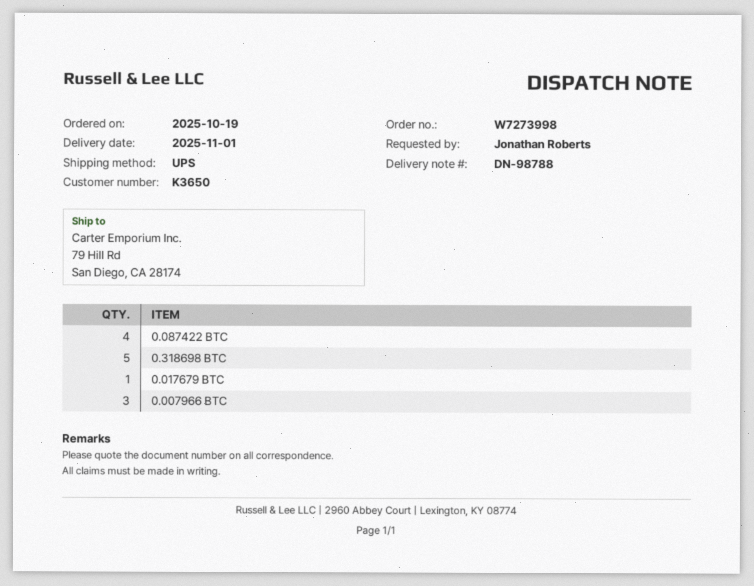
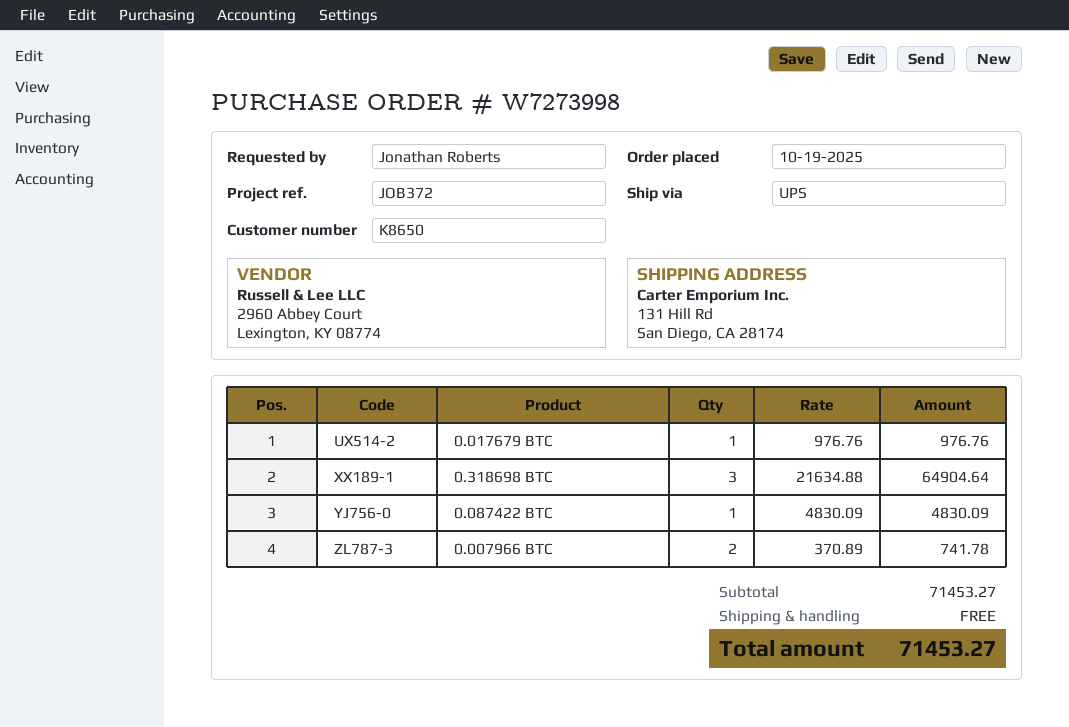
customer number: K3650 -> K8650
ship to: 79 Hill Rd, San Diego, CA 28174 -> 131 Hill Rd, San Diego, CA 28174
0.087422 BTC: 4 -> 1
0.318698 BTC: 5 -> 3
0.007966 BTC: 3 -> 2

